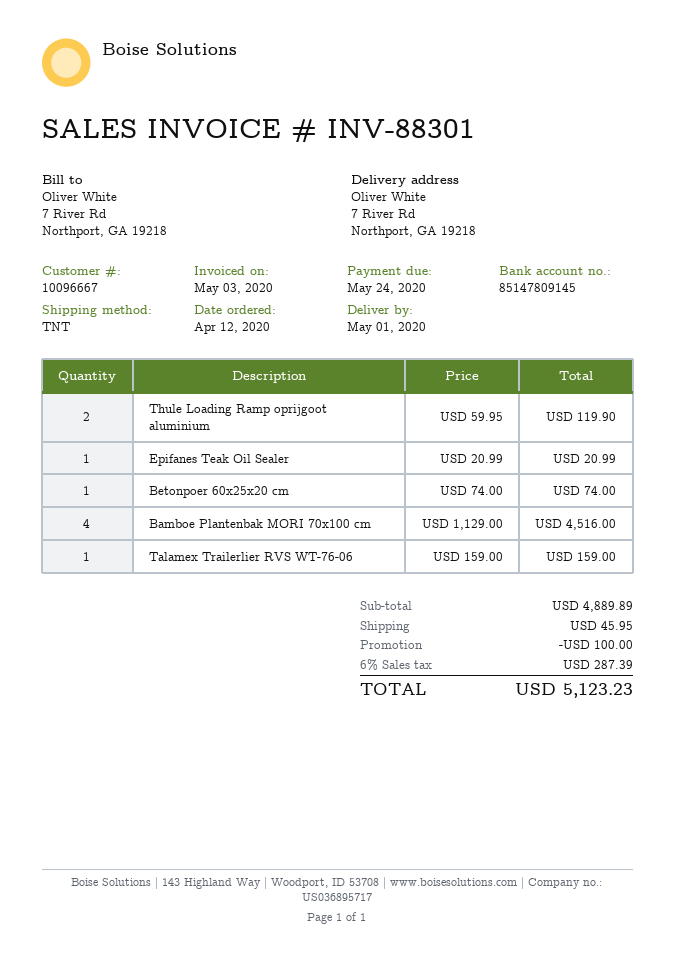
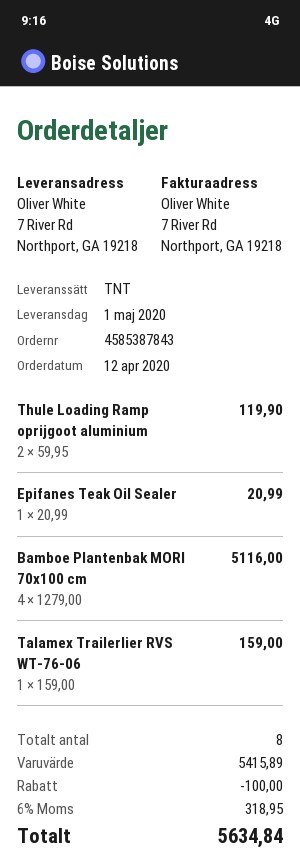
Betonpoer 60x25x20 cm: 1 x 74.00 = 74.00 -> none
Bamboe Plantenbak MORI 70x100 cm: 4 x 1129.00 = 4516.00 -> 4 x 1279.00 = 5116.00
subtotal: 4889.89 -> 5415.89
shipping: 45.95 -> none
tax: 6% = 287.39 -> 6% = 318.95
total: 5123.23 -> 5634.84

